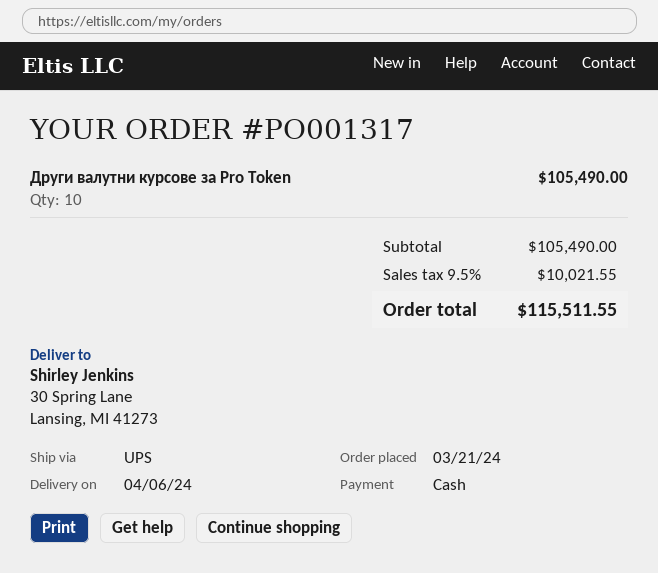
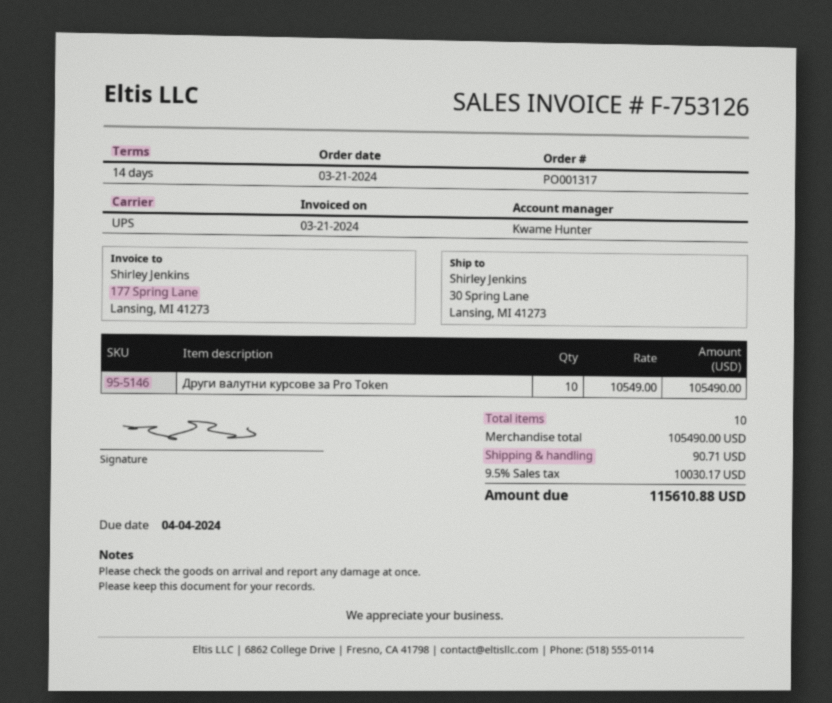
shipping: none -> 90.71
tax: 9.5% = 10021.55 -> 9.5% = 10030.17
total: 115511.55 -> 115610.88

